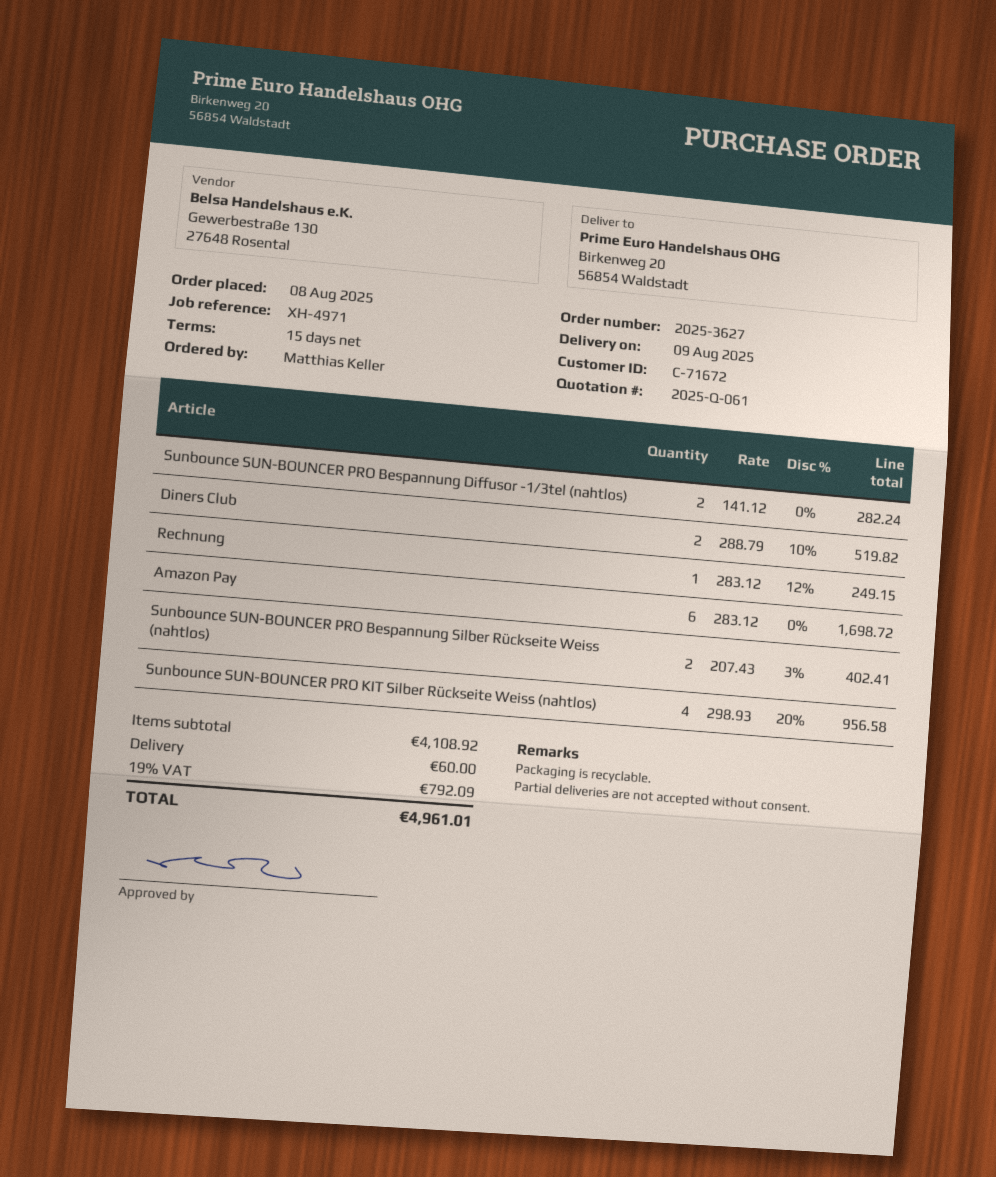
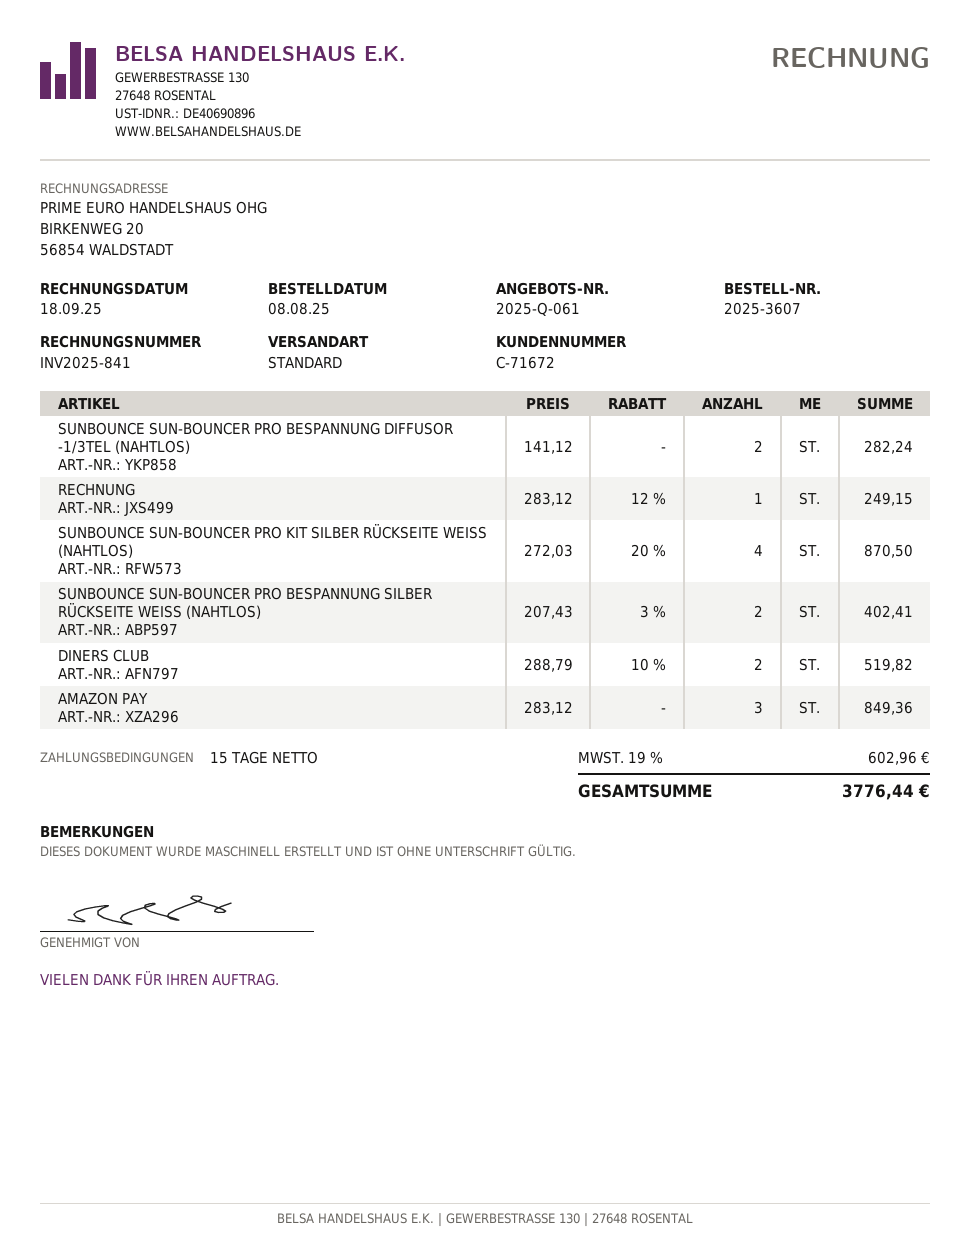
order number: 2025-3627 -> 2025-3607
Amazon Pay: 6 x 283.12 = 1698.72 -> 3 x 283.12 = 849.36
Sunbounce SUN-BOUNCER PRO KIT Silber Rückseite Weiss (nahtlos): 4 x 298.93 - 20% = 956.58 -> 4 x 272.03 - 20% = 870.50
shipping: 60.00 -> none
tax: 19% = 792.09 -> 19% = 602.96
total: 4961.01 -> 3776.44

